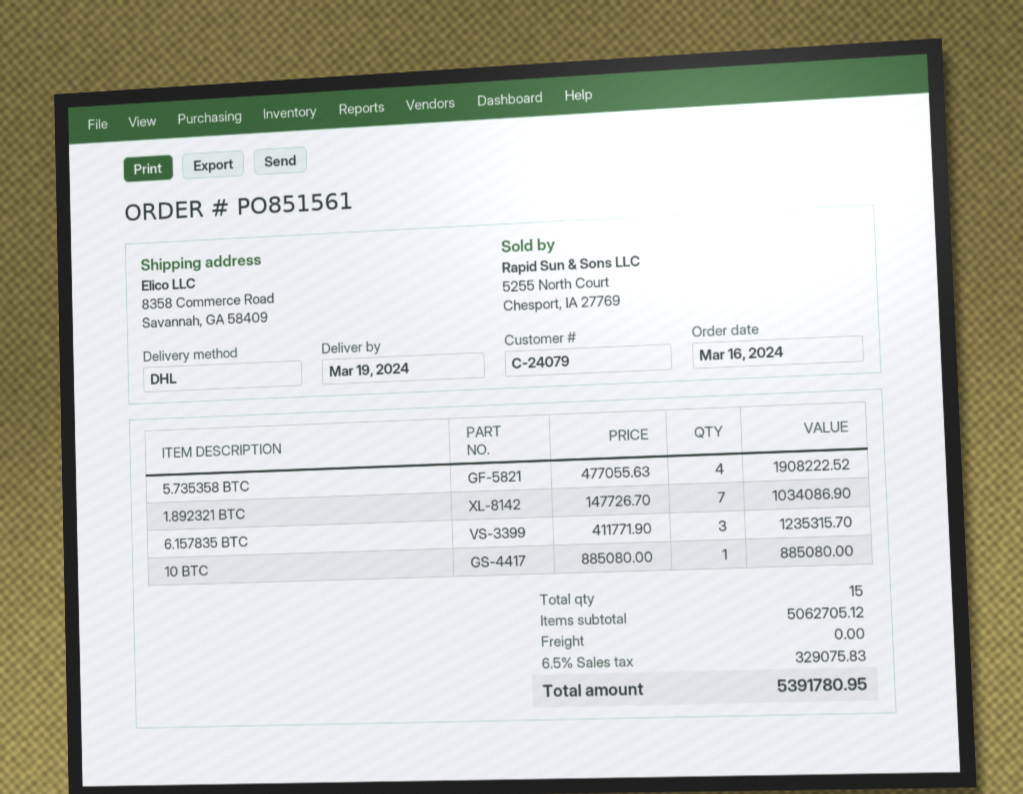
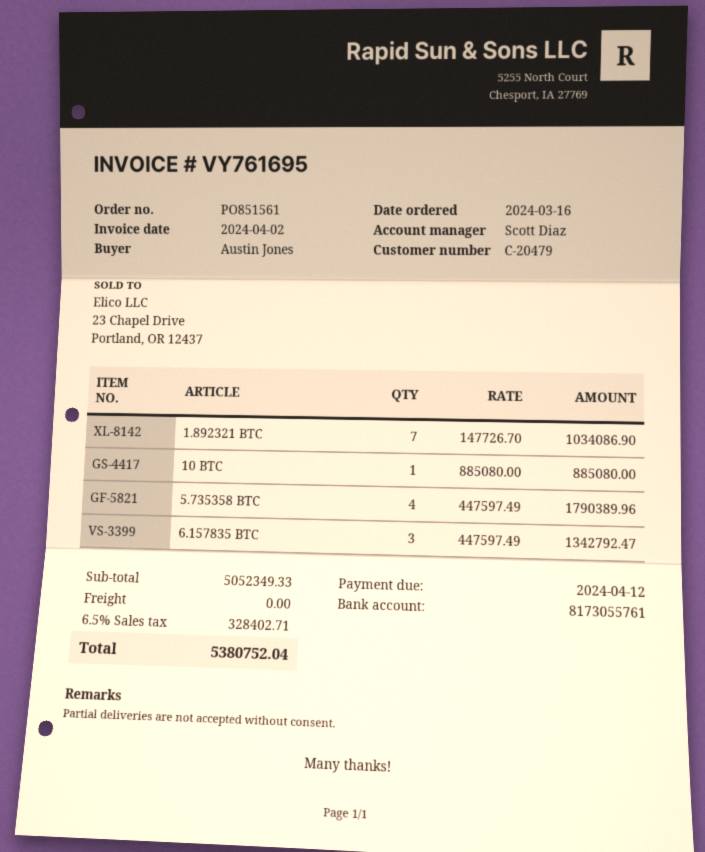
customer number: C-24079 -> C-20479
5.735358 BTC: 4 x 477055.63 = 1908222.52 -> 4 x 447597.49 = 1790389.96
6.157835 BTC: 3 x 411771.90 = 1235315.70 -> 3 x 447597.49 = 1342792.47
subtotal: 5062705.12 -> 5052349.33
tax: 6.5% = 329075.83 -> 6.5% = 328402.71
total: 5391780.95 -> 5380752.04

